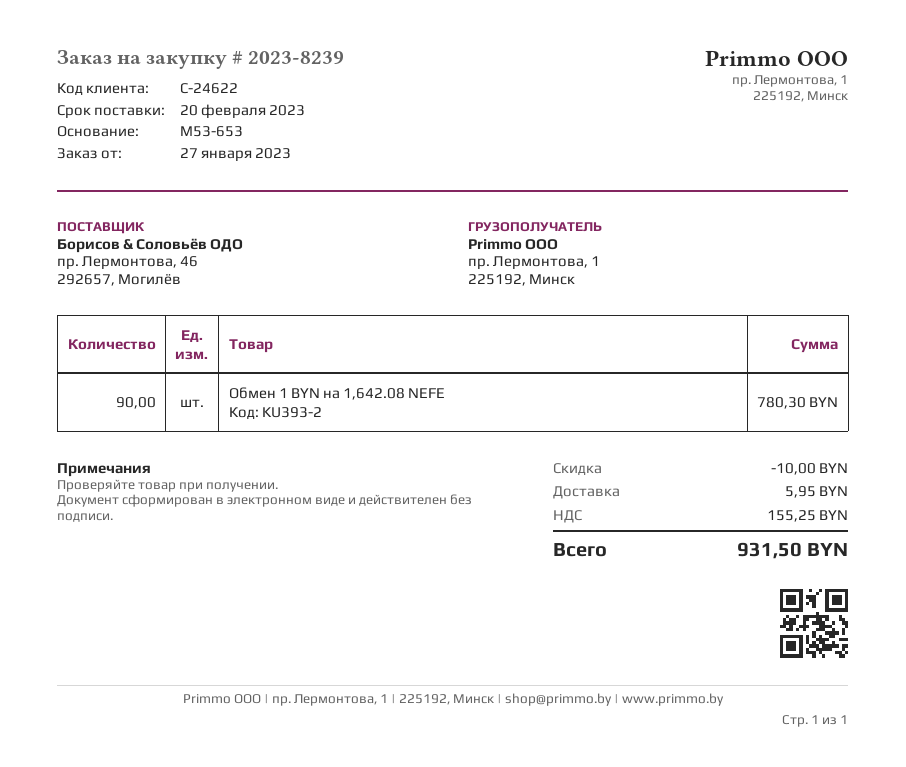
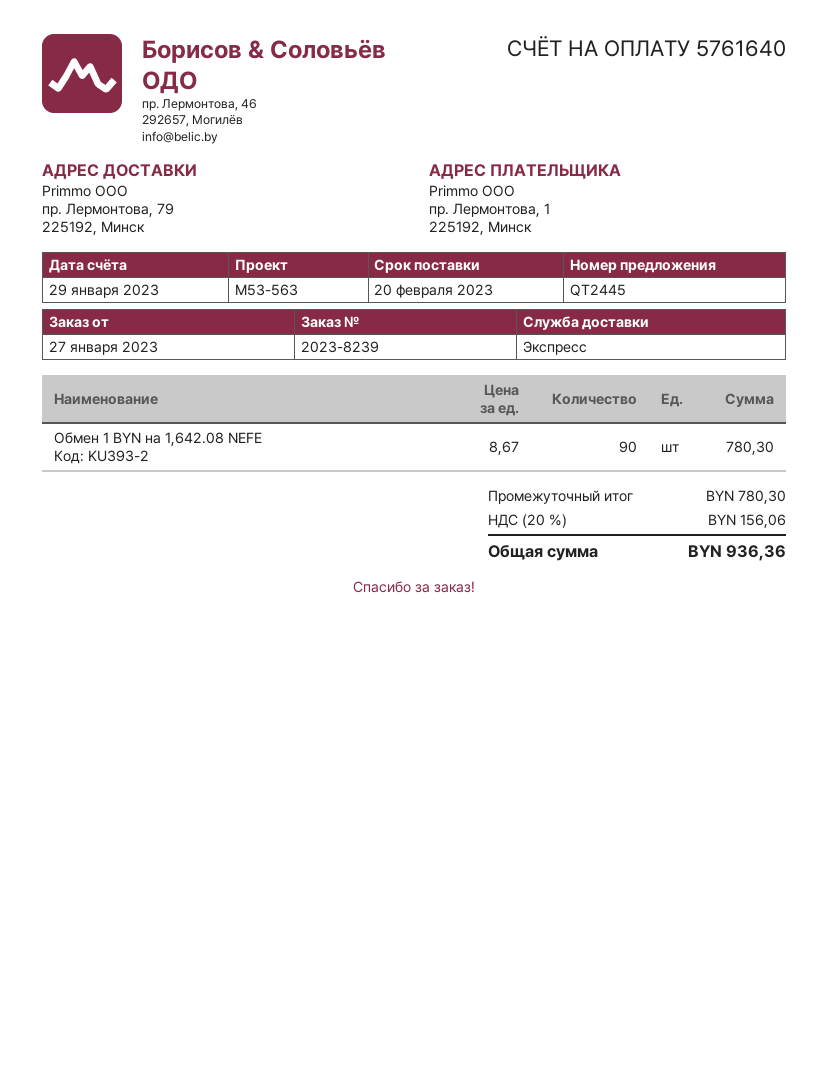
reference: M53-653 -> M53-563
ship to: пр. Лермонтова, 1, 225192, Минск -> пр. Лермонтова, 79, 225192, Минск
discount: 10.00 -> none
shipping: 5.95 -> none
tax: 155.25 -> 156.06
total: 931.50 -> 936.36

